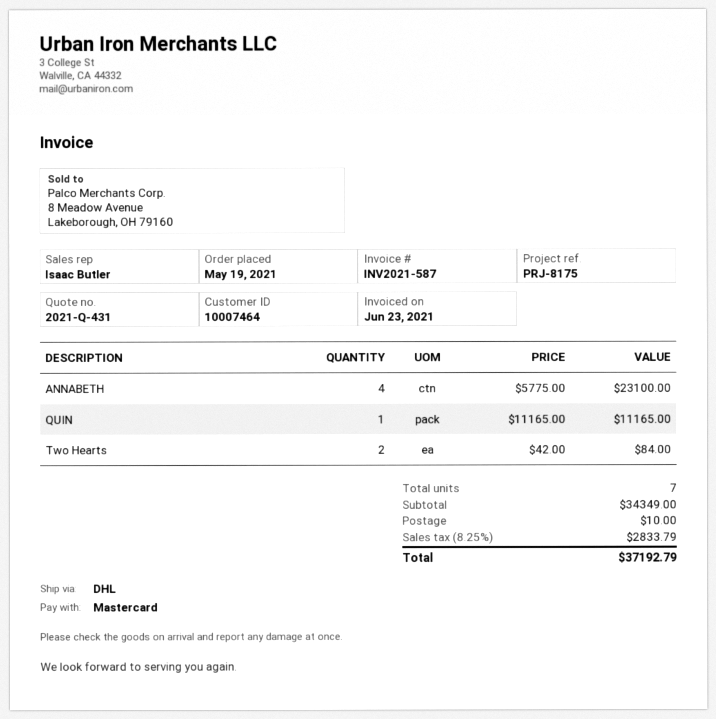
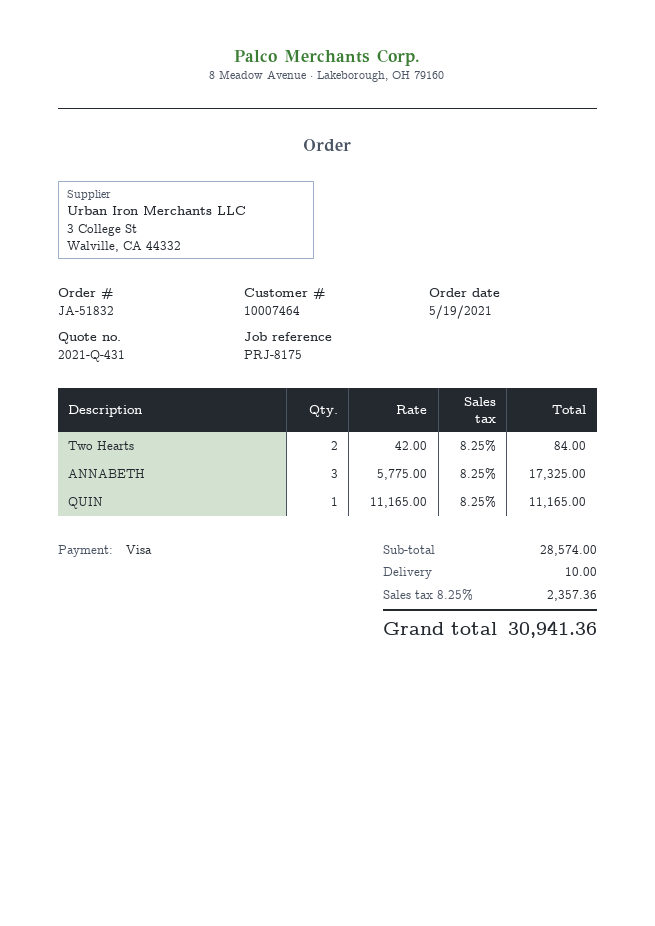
payment method: Mastercard -> Visa
ANNABETH: 4 x 5775.00 = 23100.00 -> 3 x 5775.00 = 17325.00
subtotal: 34349.00 -> 28574.00
tax: 8.25% = 2833.79 -> 8.25% = 2357.36
total: 37192.79 -> 30941.36

